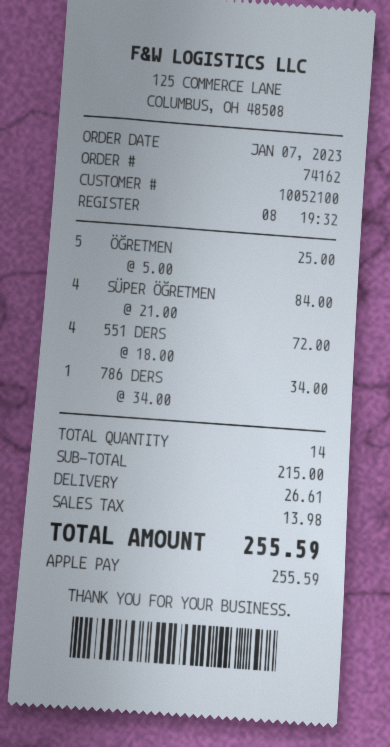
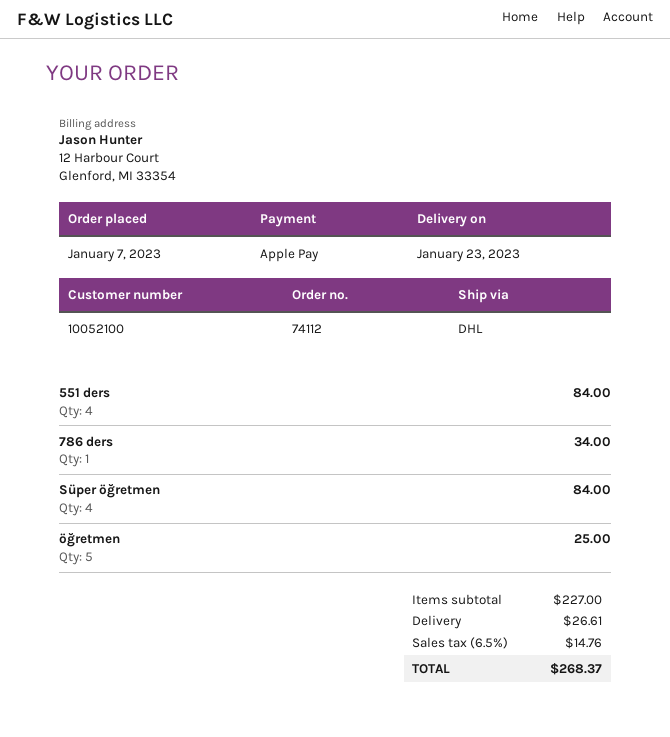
order number: 74162 -> 74112
551 DERS: 4 for 72.00 -> 4 for 84.00
subtotal: 215.00 -> 227.00
tax: 13.98 -> 14.76
total: 255.59 -> 268.37

